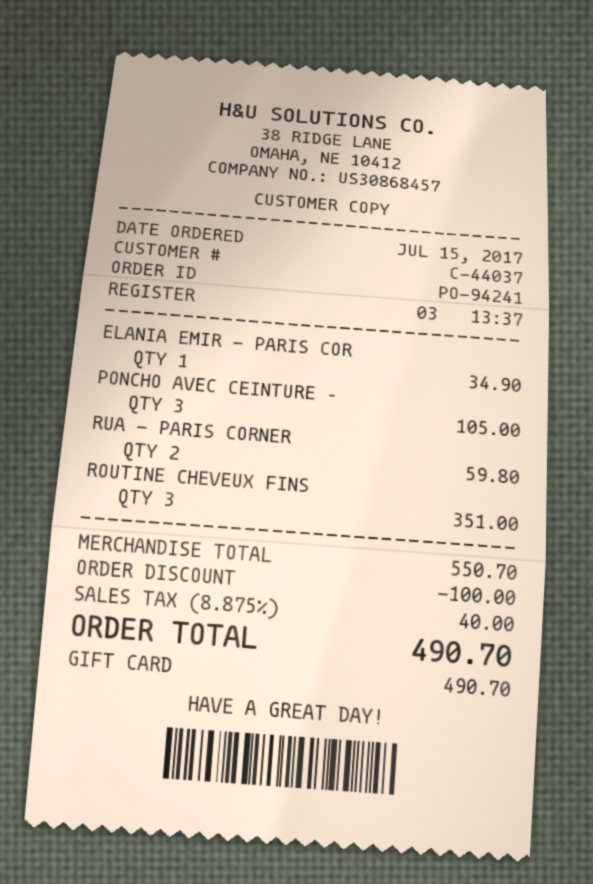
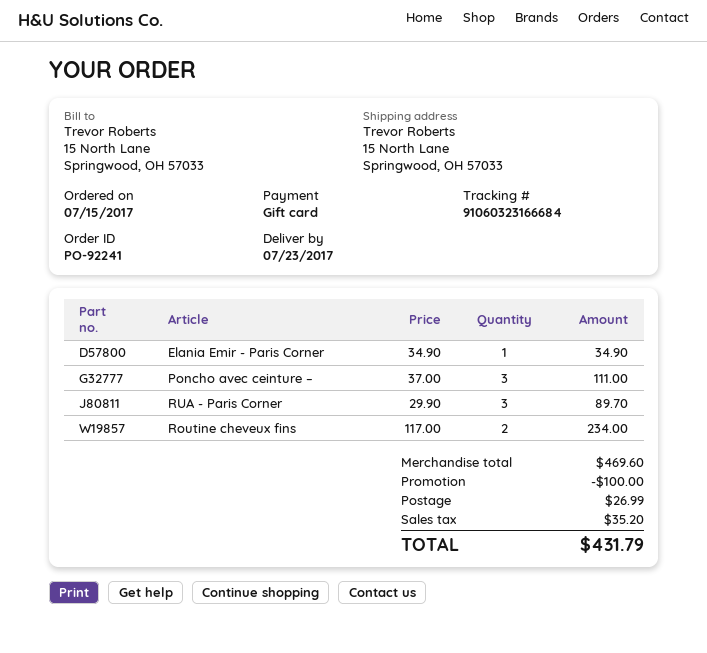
order number: PO-94241 -> PO-92241
PONCHO AVEC CEINTURE –: 3 for 105.00 -> 3 for 111.00
RUA - PARIS CORNER: 2 for 59.80 -> 3 for 89.70
ROUTINE CHEVEUX FINS: 3 for 351.00 -> 2 for 234.00
subtotal: 550.70 -> 469.60
shipping: none -> 26.99
tax: 40.00 -> 35.20
total: 490.70 -> 431.79

